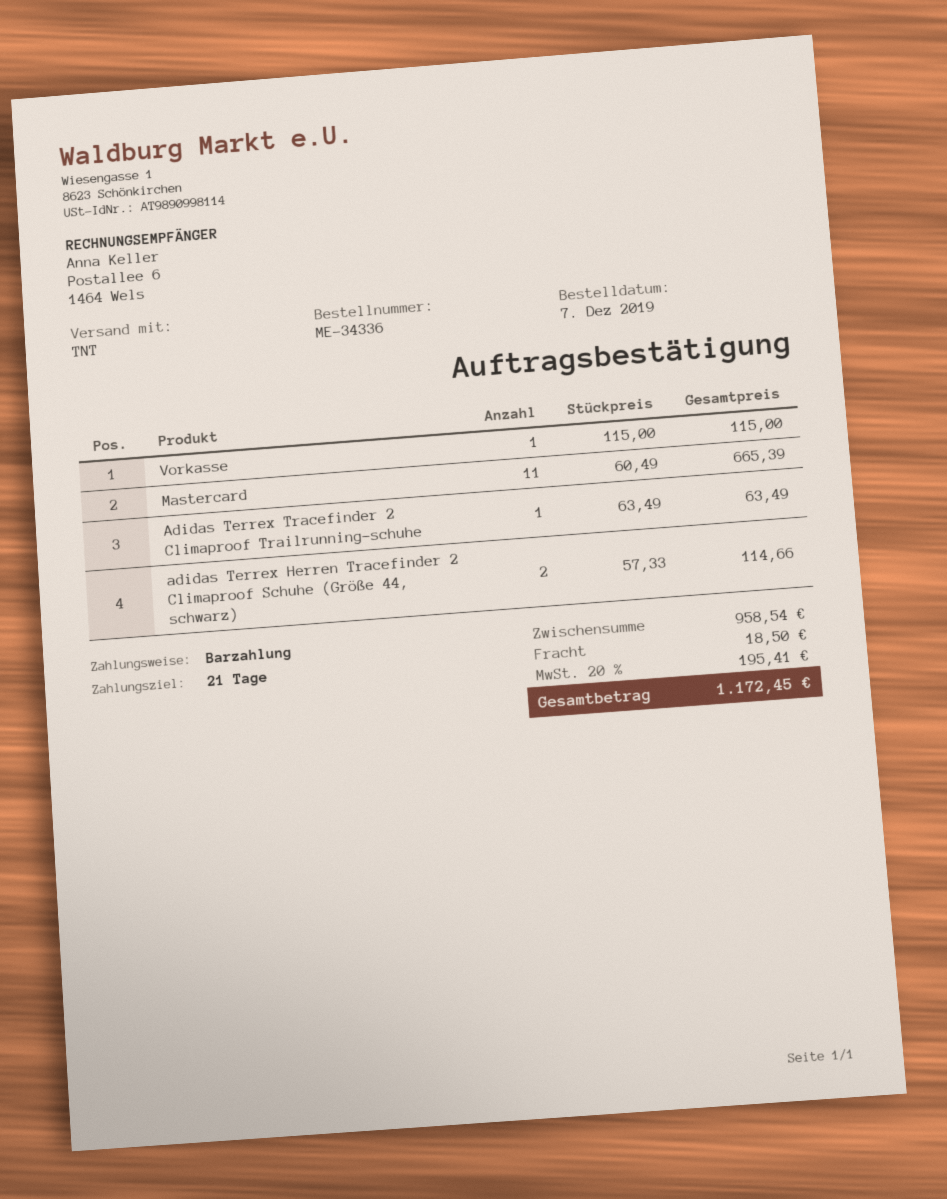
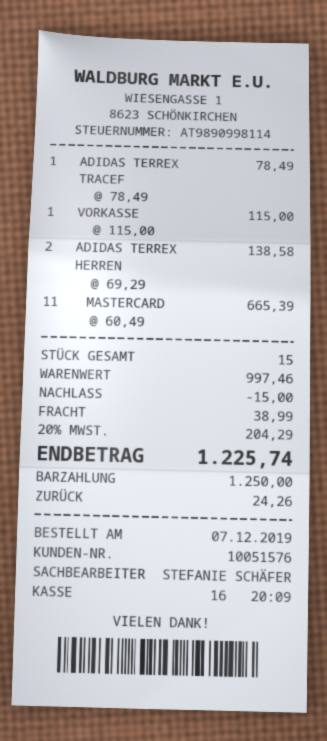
Adidas Terrex Tracefinder 2 Climaproof Trailrunning-schuhe: 1 x 63.49 = 63.49 -> 1 x 78.49 = 78.49
adidas Terrex Herren Tracefinder 2 Climaproof Schuhe (Größe 44, schwarz): 2 x 57.33 = 114.66 -> 2 x 69.29 = 138.58
subtotal: 958.54 -> 997.46
discount: none -> 15.00
shipping: 18.50 -> 38.99
tax: 20% = 195.41 -> 20% = 204.29
total: 1172.45 -> 1225.74

